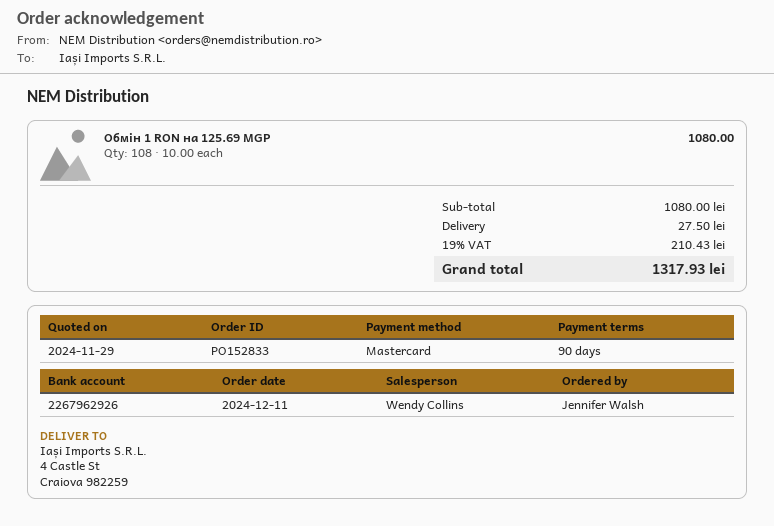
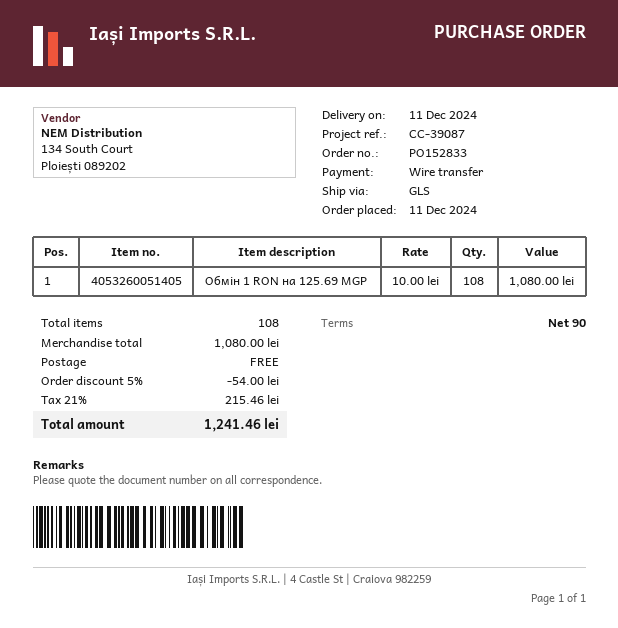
payment method: Mastercard -> bank transfer
discount: none -> 5% = 54.00
shipping: 27.50 -> 0.00
tax: 19% = 210.43 -> 21% = 215.46
total: 1317.93 -> 1241.46

